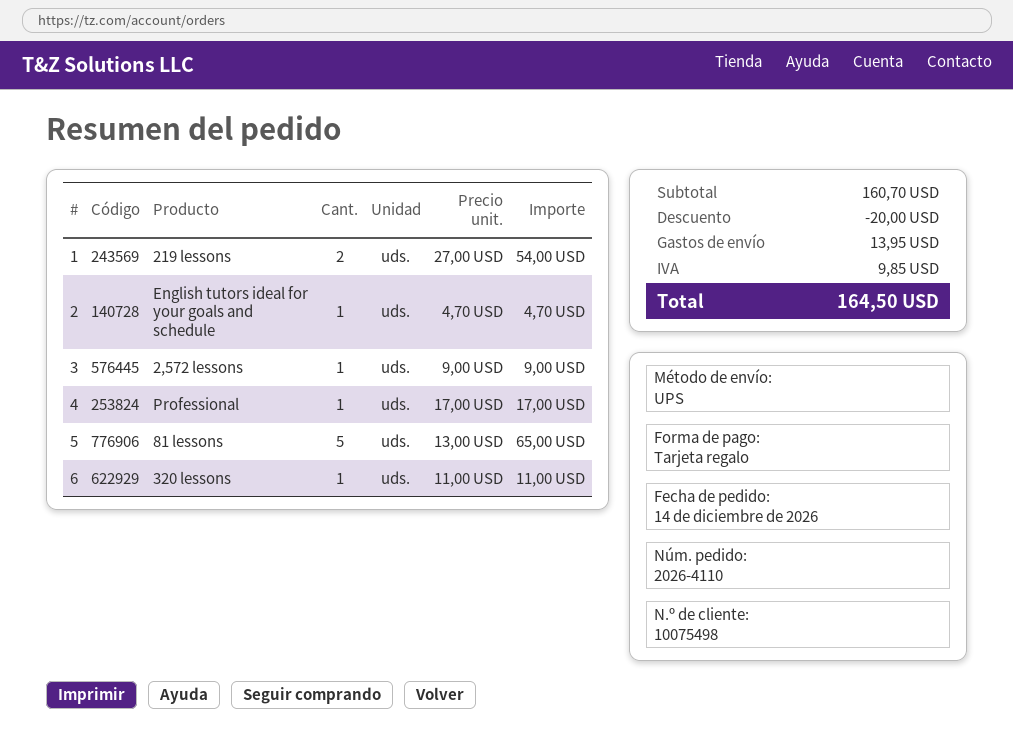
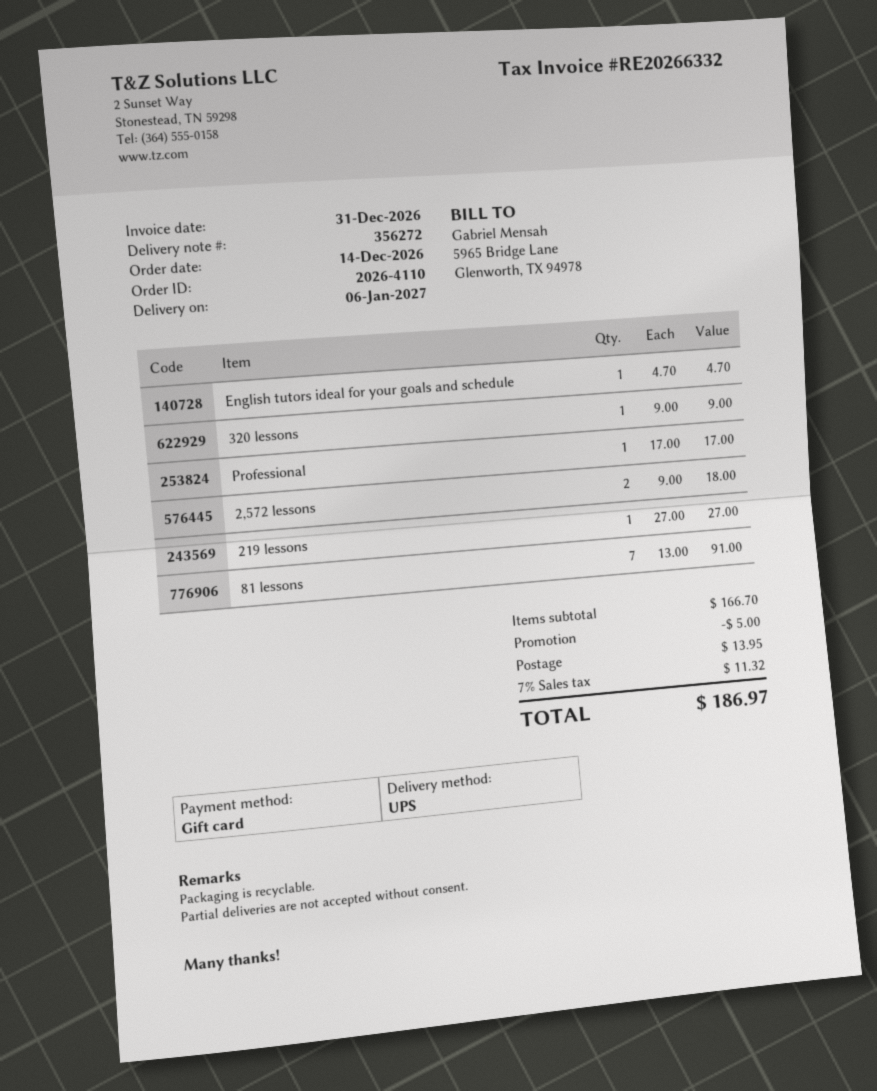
219 lessons: 2 x 27.00 = 54.00 -> 1 x 27.00 = 27.00
2,572 lessons: 1 x 9.00 = 9.00 -> 2 x 9.00 = 18.00
81 lessons: 5 x 13.00 = 65.00 -> 7 x 13.00 = 91.00
320 lessons: 1 x 11.00 = 11.00 -> 1 x 9.00 = 9.00
subtotal: 160.70 -> 166.70
discount: 20.00 -> 5.00
tax: 9.85 -> 11.32
total: 164.50 -> 186.97

